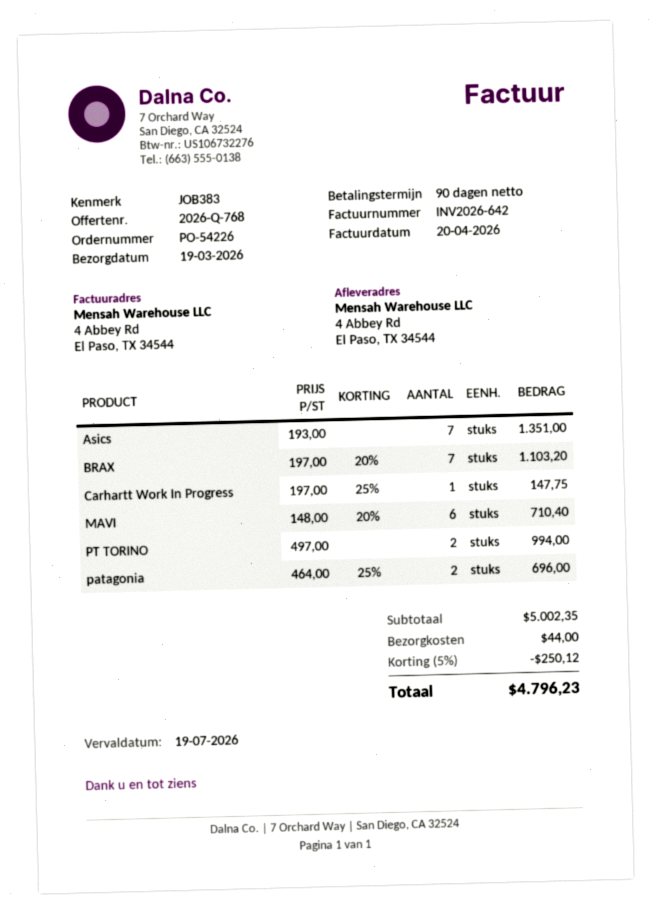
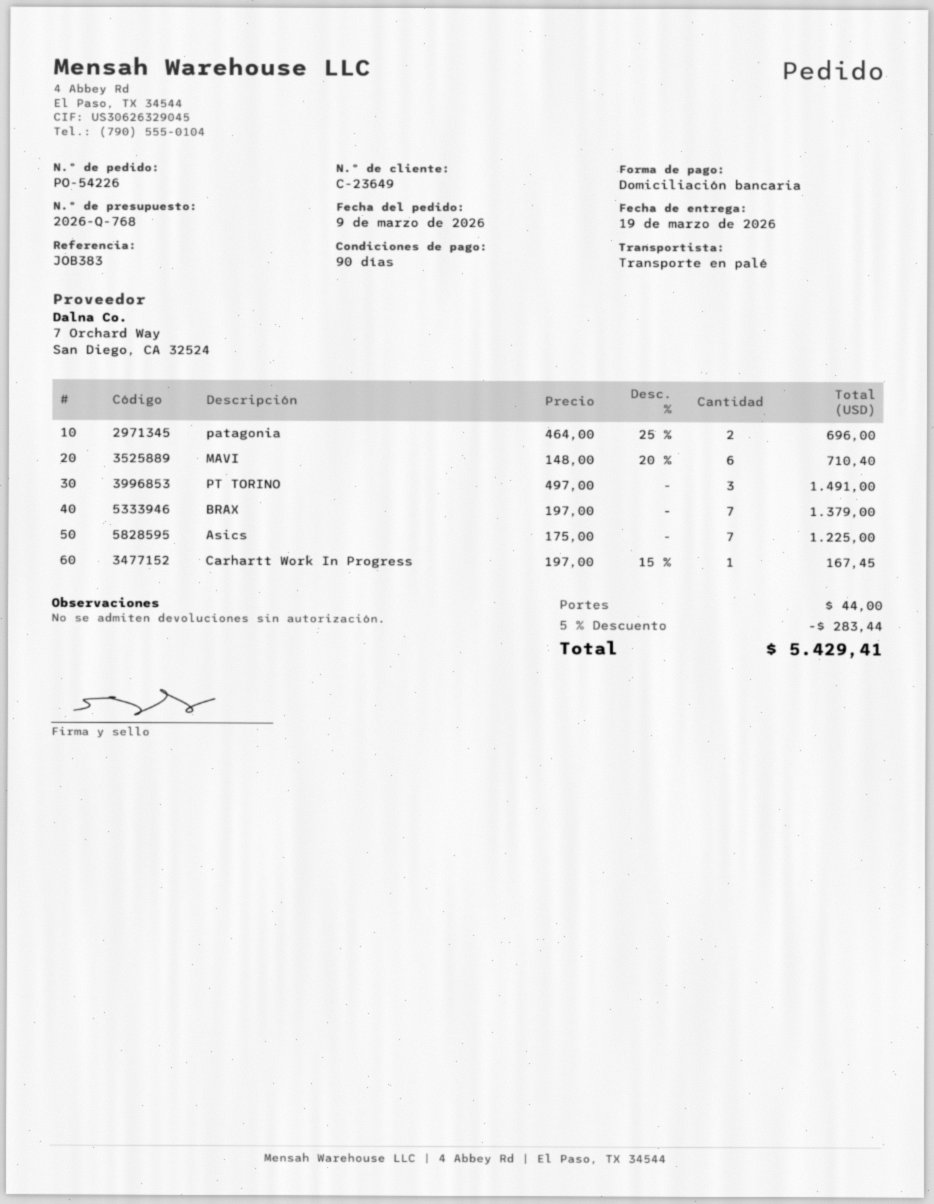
Asics: 7 x 193.00 = 1351.00 -> 7 x 175.00 = 1225.00
BRAX: 7 x 197.00 - 20% = 1103.20 -> 7 x 197.00 = 1379.00
Carhartt Work In Progress: 1 x 197.00 - 25% = 147.75 -> 1 x 197.00 - 15% = 167.45
PT TORINO: 2 x 497.00 = 994.00 -> 3 x 497.00 = 1491.00
discount: 5% = 250.12 -> 5% = 283.44
total: 4796.23 -> 5429.41

